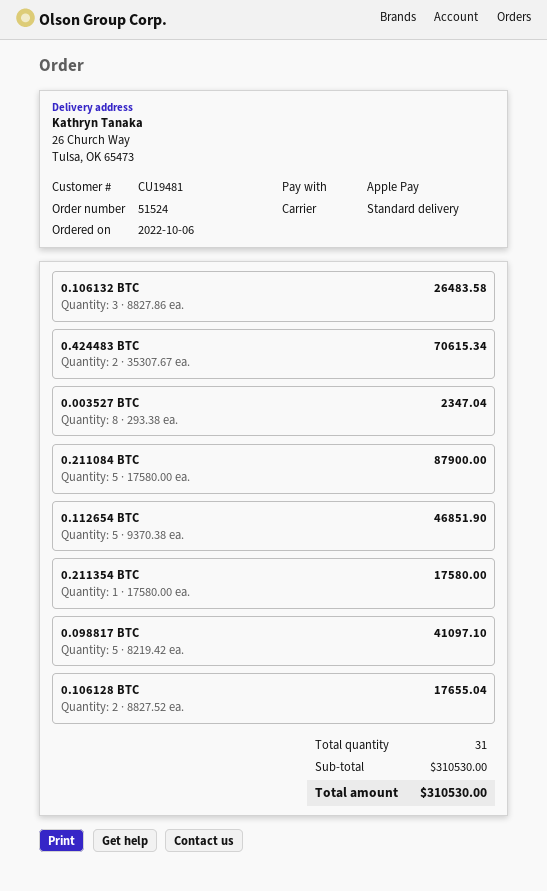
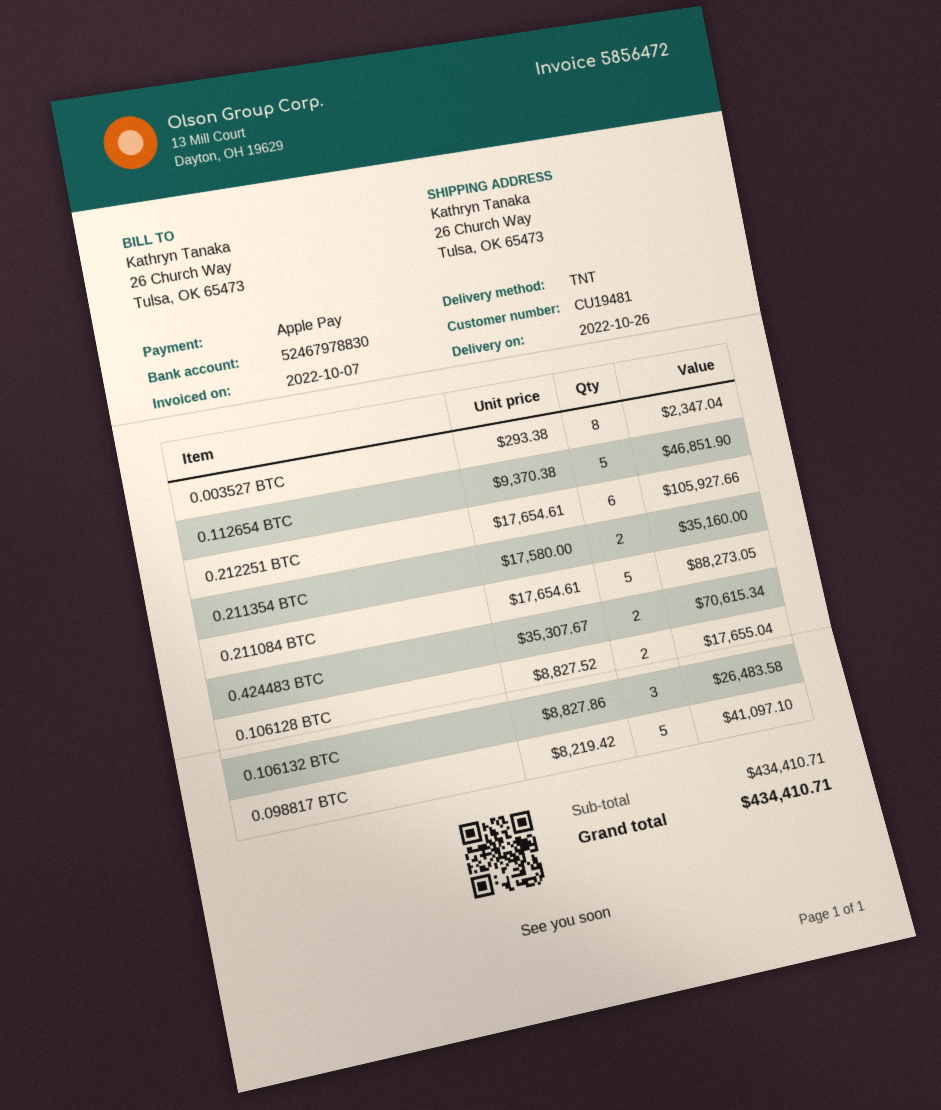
shipping method: standard -> TNT
0.211084 BTC: 5 x 17580.00 = 87900.00 -> 5 x 17654.61 = 88273.05
0.211354 BTC: 1 x 17580.00 = 17580.00 -> 2 x 17580.00 = 35160.00
0.212251 BTC: none -> 6 x 17654.61 = 105927.66
subtotal: 310530.00 -> 434410.71
total: 310530.00 -> 434410.71

